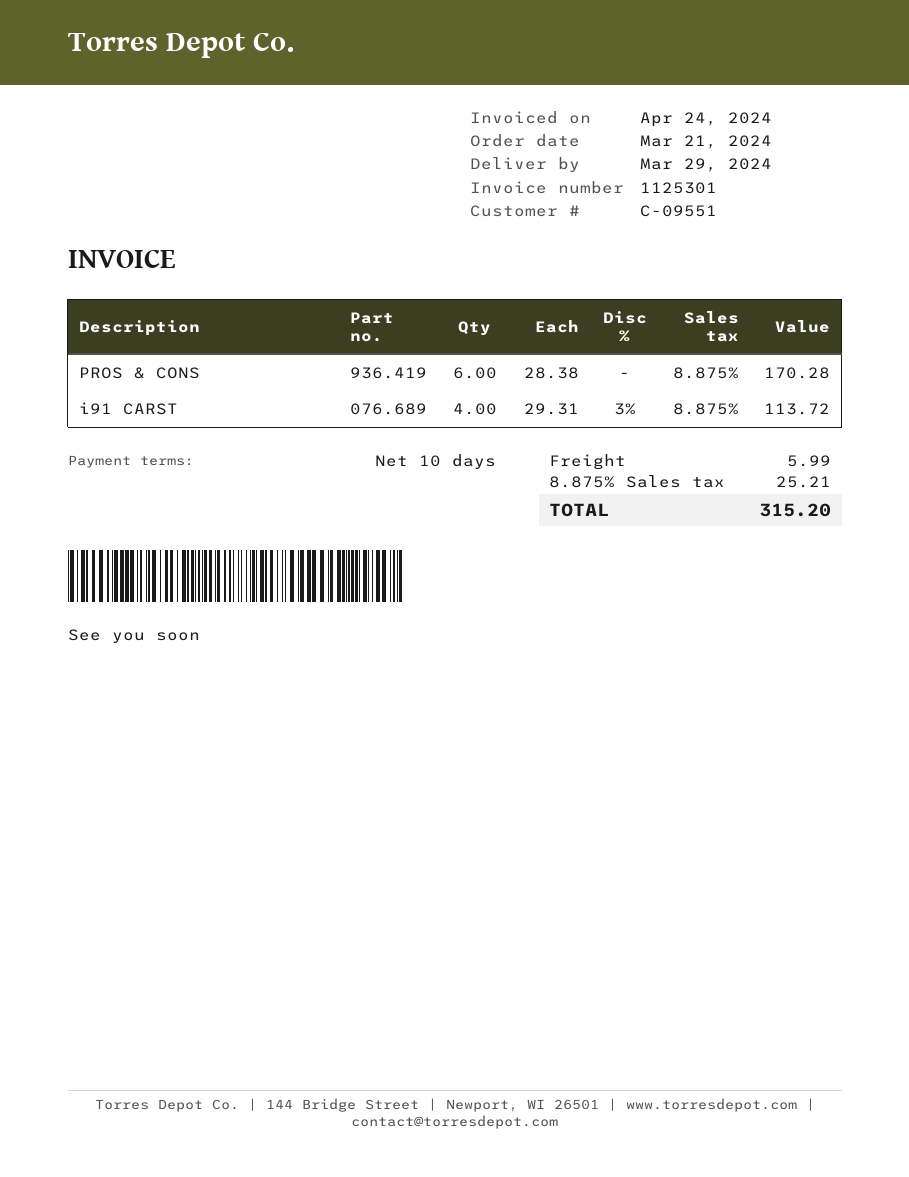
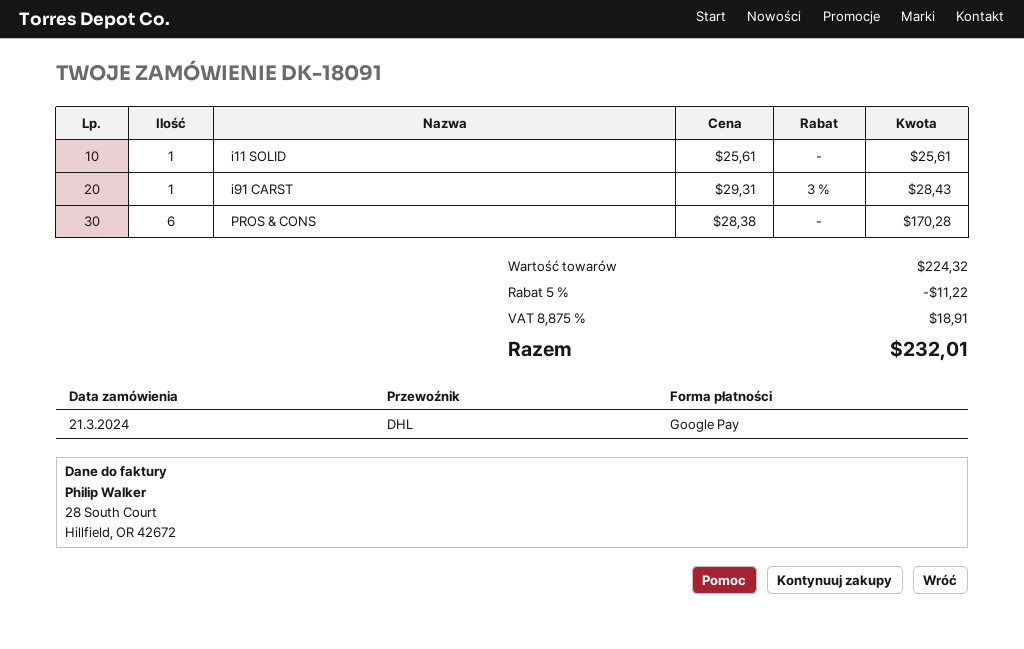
i91 CARST: 4 x 29.31 - 3% = 113.72 -> 1 x 29.31 - 3% = 28.43
i11 SOLID: none -> 1 x 25.61 = 25.61
discount: none -> 5% = 11.22
shipping: 5.99 -> none
tax: 8.875% = 25.21 -> 8.875% = 18.91
total: 315.20 -> 232.01

